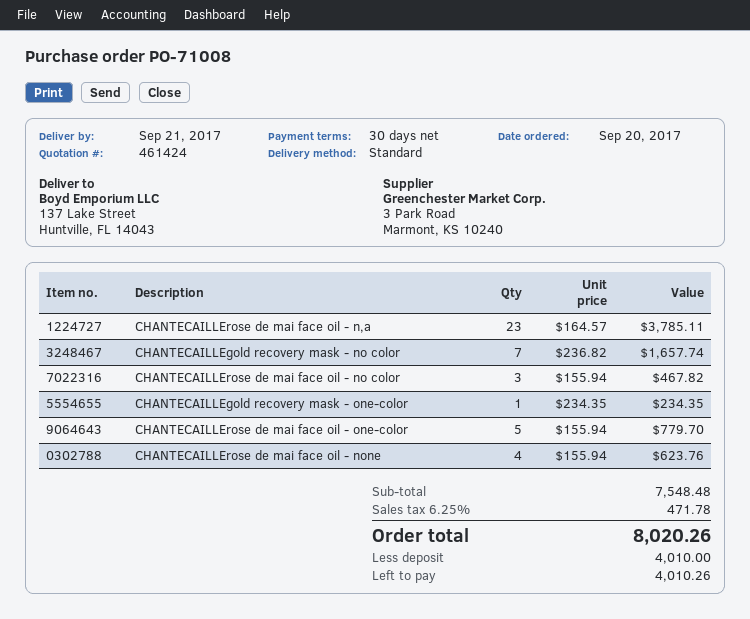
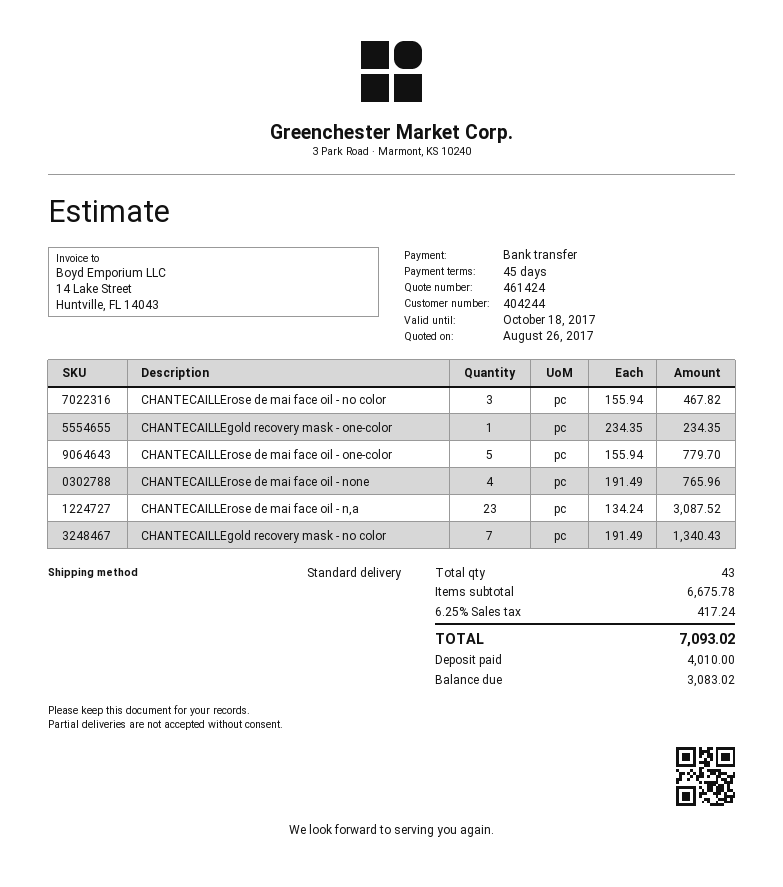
payment terms: 30 days -> 45 days
CHANTECAILLErose de mai face oil - n,a: 23 x 164.57 = 3785.11 -> 23 x 134.24 = 3087.52
CHANTECAILLEgold recovery mask - no color: 7 x 236.82 = 1657.74 -> 7 x 191.49 = 1340.43
CHANTECAILLErose de mai face oil - none: 4 x 155.94 = 623.76 -> 4 x 191.49 = 765.96
subtotal: 7548.48 -> 6675.78
tax: 6.25% = 471.78 -> 6.25% = 417.24
total: 8020.26 -> 7093.02
balance: 4010.26 -> 3083.02

